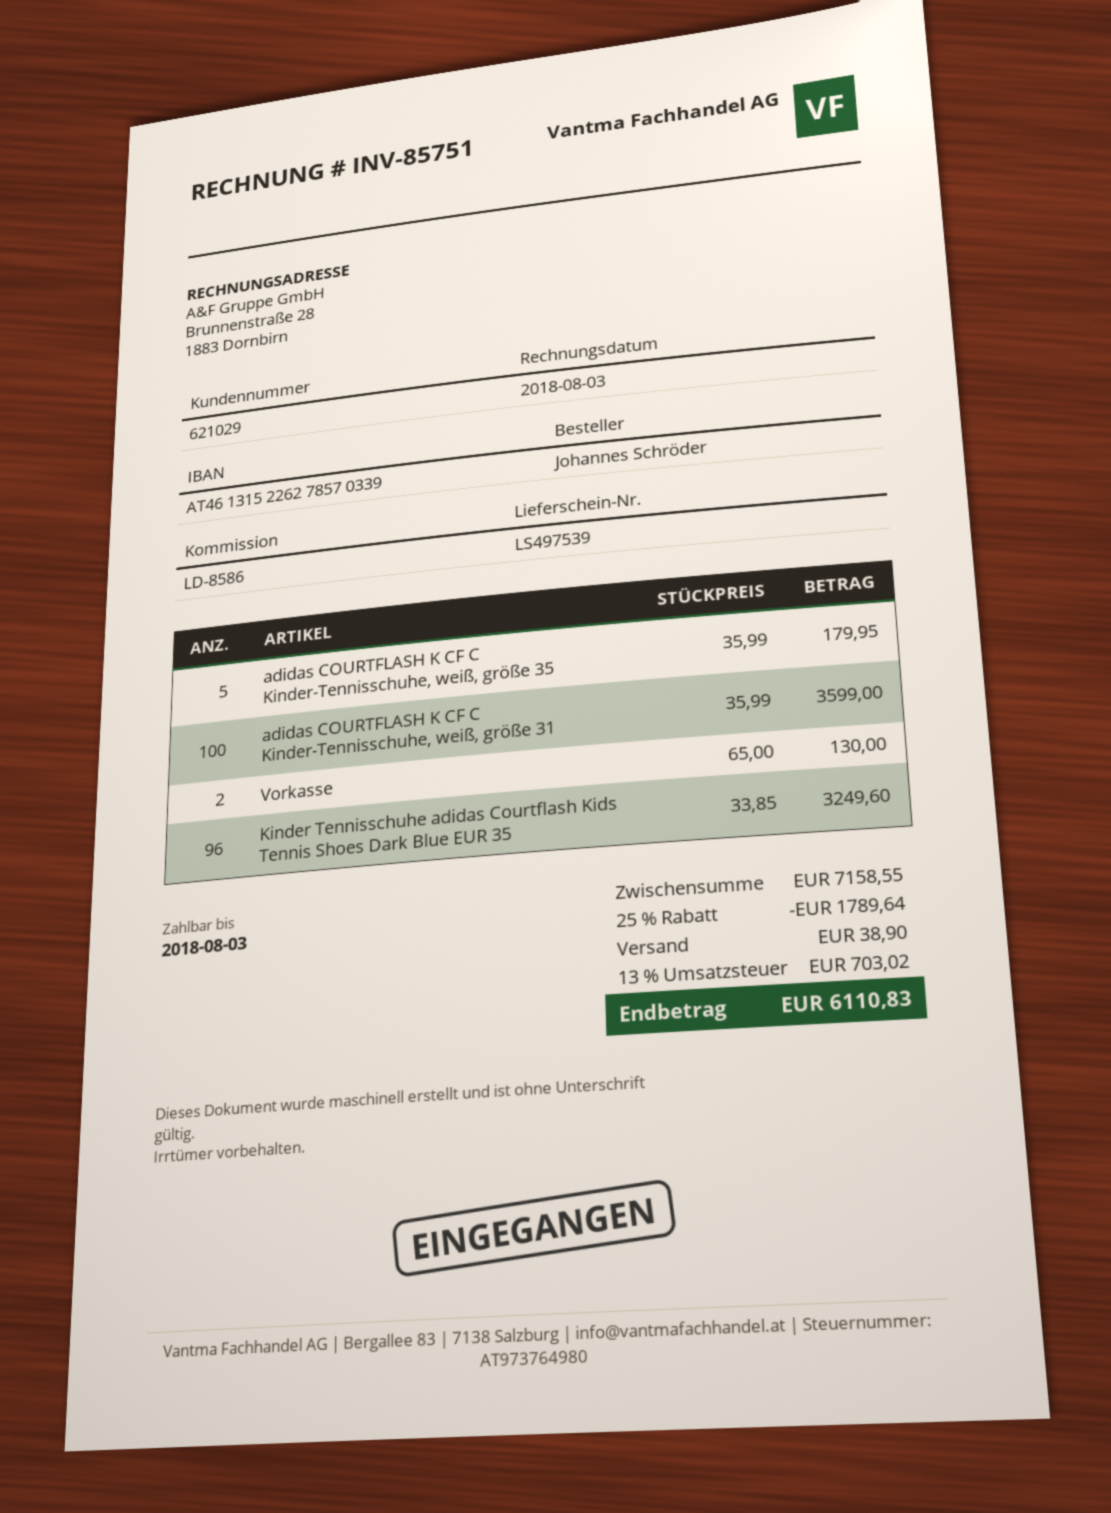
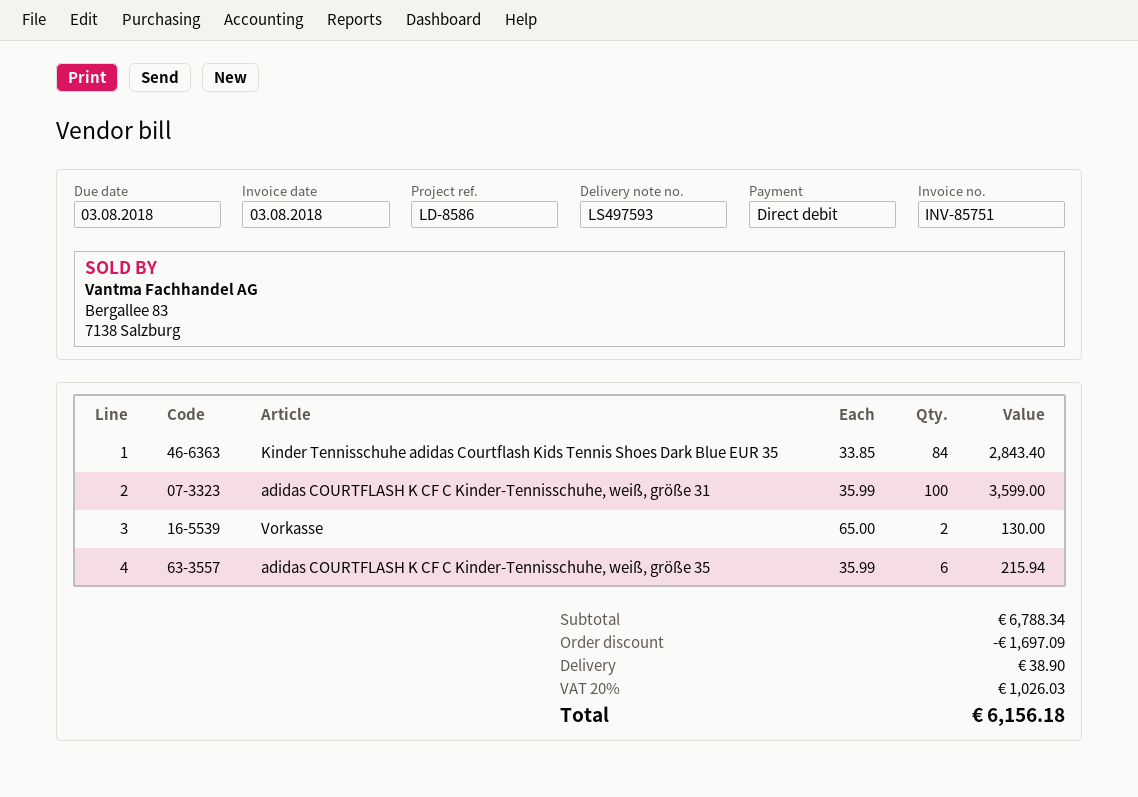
delivery note number: LS497539 -> LS497593
adidas COURTFLASH K CF C Kinder-Tennisschuhe, weiß, größe 35: 5 x 35.99 = 179.95 -> 6 x 35.99 = 215.94
Kinder Tennisschuhe adidas Courtflash Kids Tennis Shoes Dark Blue EUR 35: 96 x 33.85 = 3249.60 -> 84 x 33.85 = 2843.40
subtotal: 7158.55 -> 6788.34
discount: 1789.64 -> 1697.09
tax: 13% = 703.02 -> 20% = 1026.03
total: 6110.83 -> 6156.18

